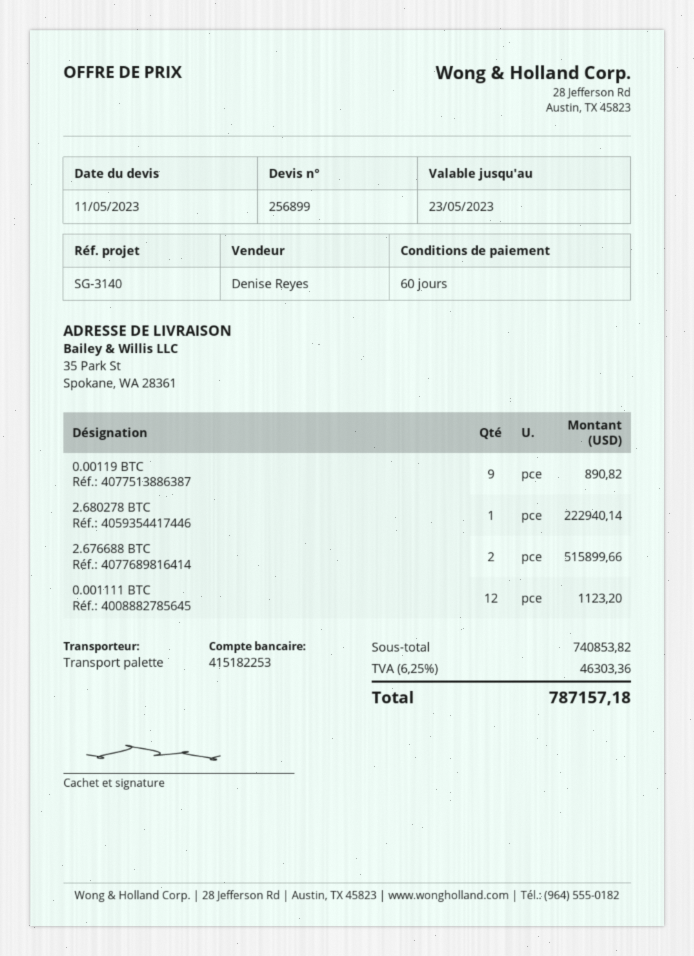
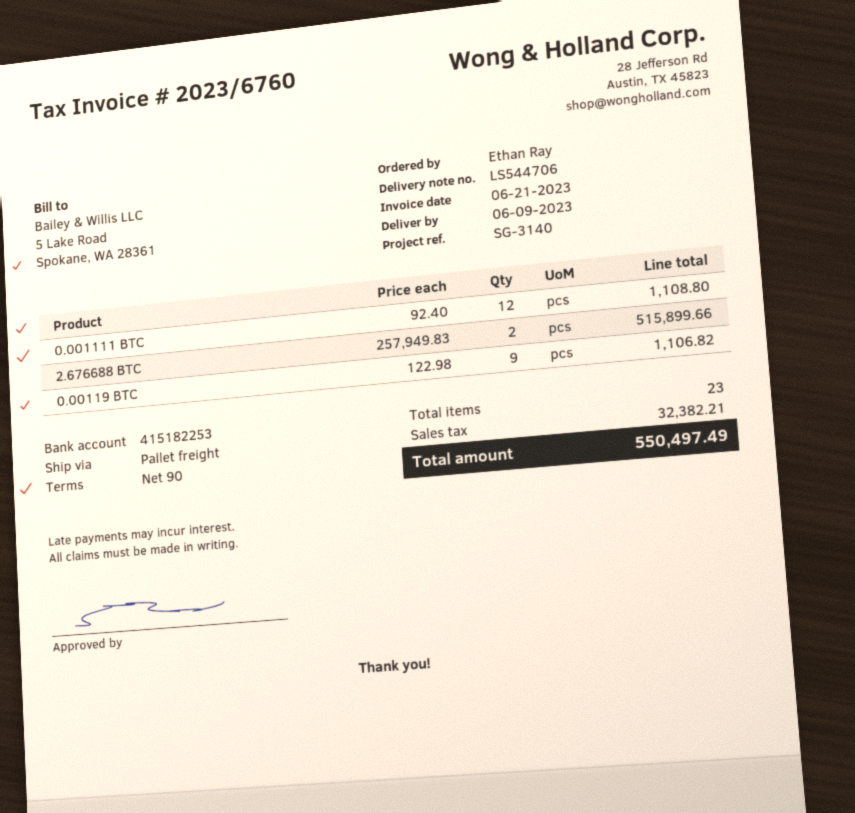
payment terms: 60 days -> 90 days
0.00119 BTC: 9 for 890.82 -> 9 for 1106.82
2.680278 BTC: 1 for 222940.14 -> none
0.001111 BTC: 12 for 1123.20 -> 12 for 1108.80
tax: 46303.36 -> 32382.21
total: 787157.18 -> 550497.49

